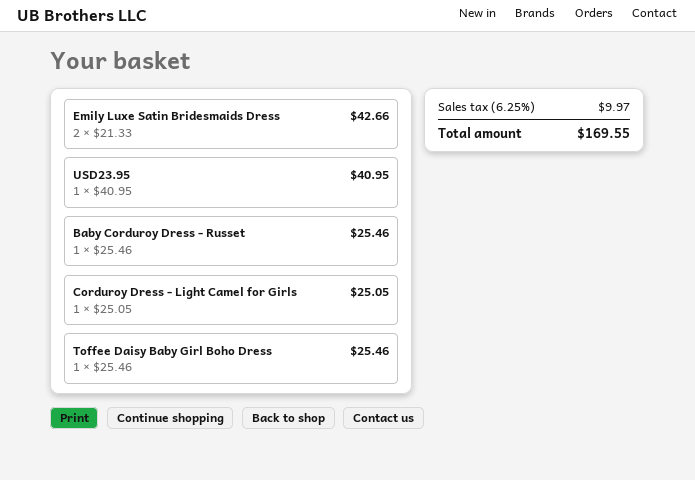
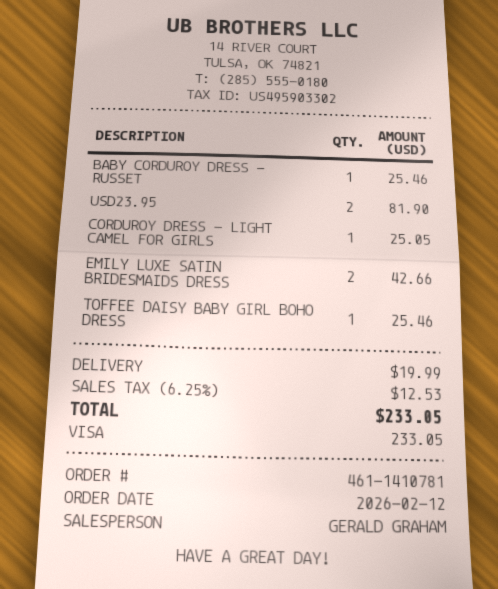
USD23.95: 1 for 40.95 -> 2 for 81.90
shipping: none -> 19.99
tax: 6.25% = 9.97 -> 6.25% = 12.53
total: 169.55 -> 233.05

